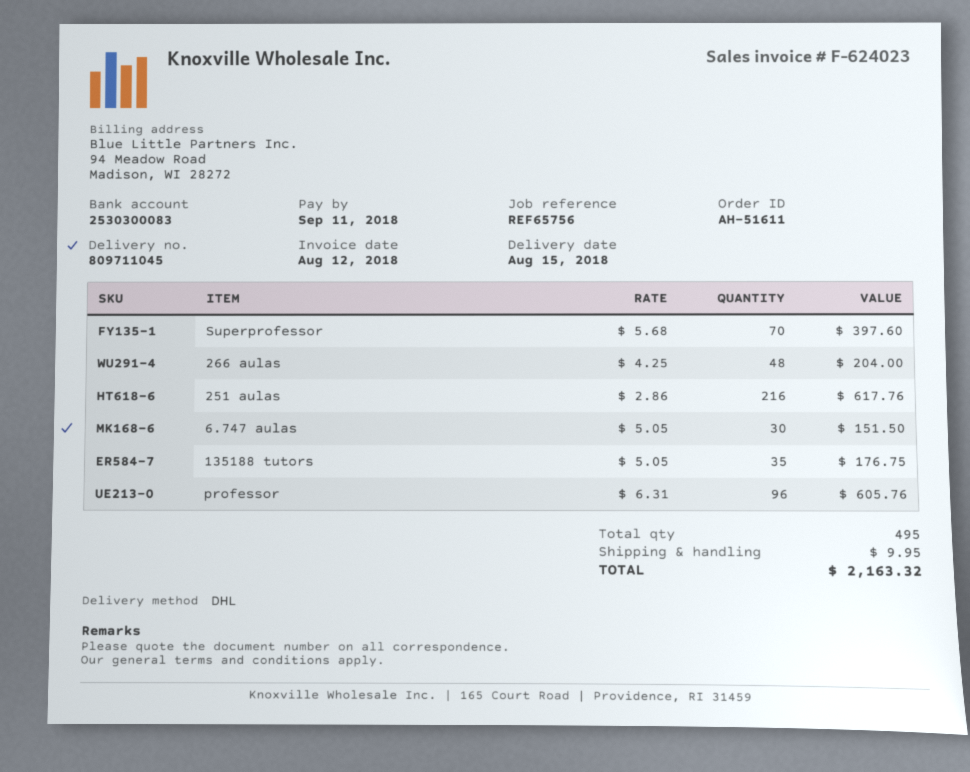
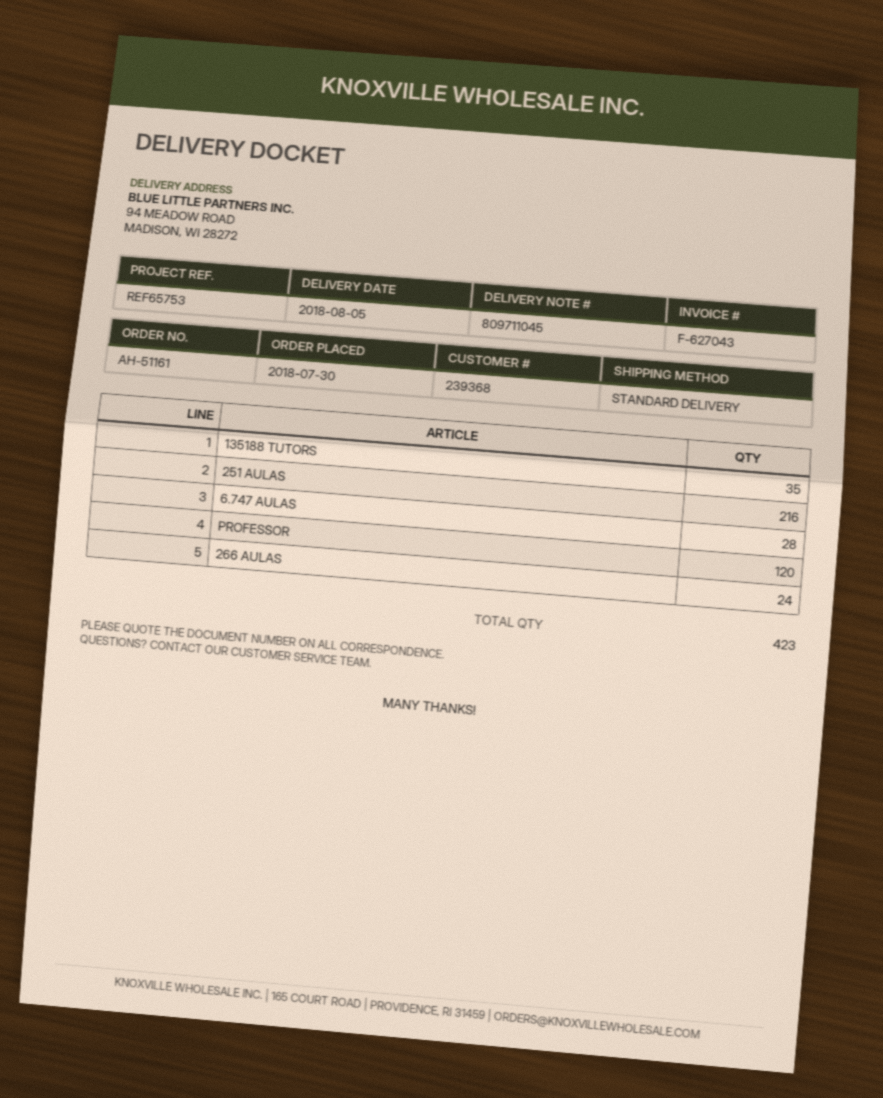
order number: AH-51611 -> AH-51161
delivery date: 2018-08-15 -> 2018-08-05
invoice number: F-624023 -> F-627043
reference: REF65756 -> REF65753
shipping method: DHL -> standard
Superprofessor: 70 -> none
266 aulas: 48 -> 24
6.747 aulas: 30 -> 28
professor: 96 -> 120
total quantity: 495 -> 423

